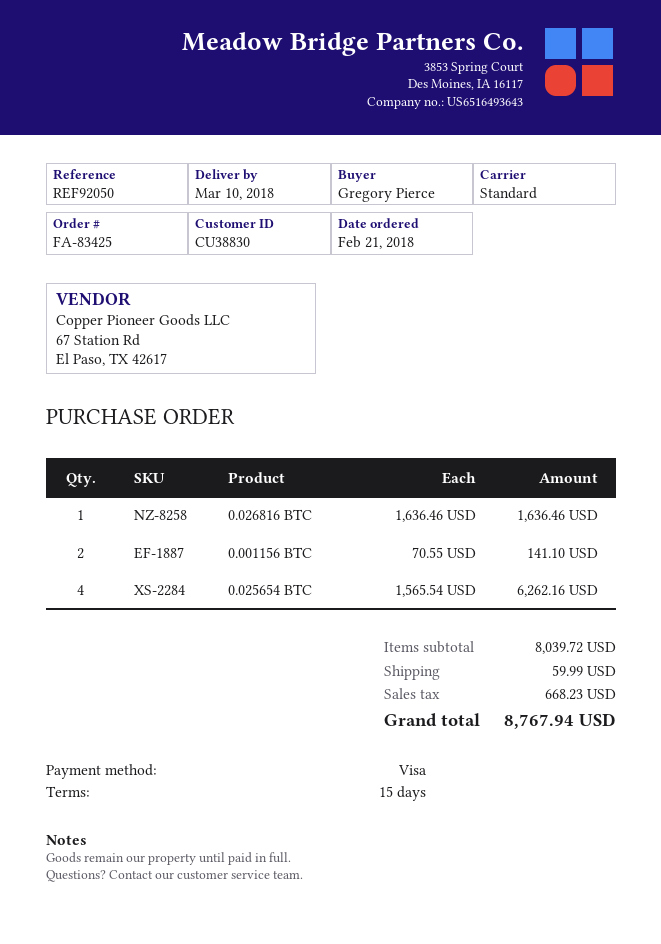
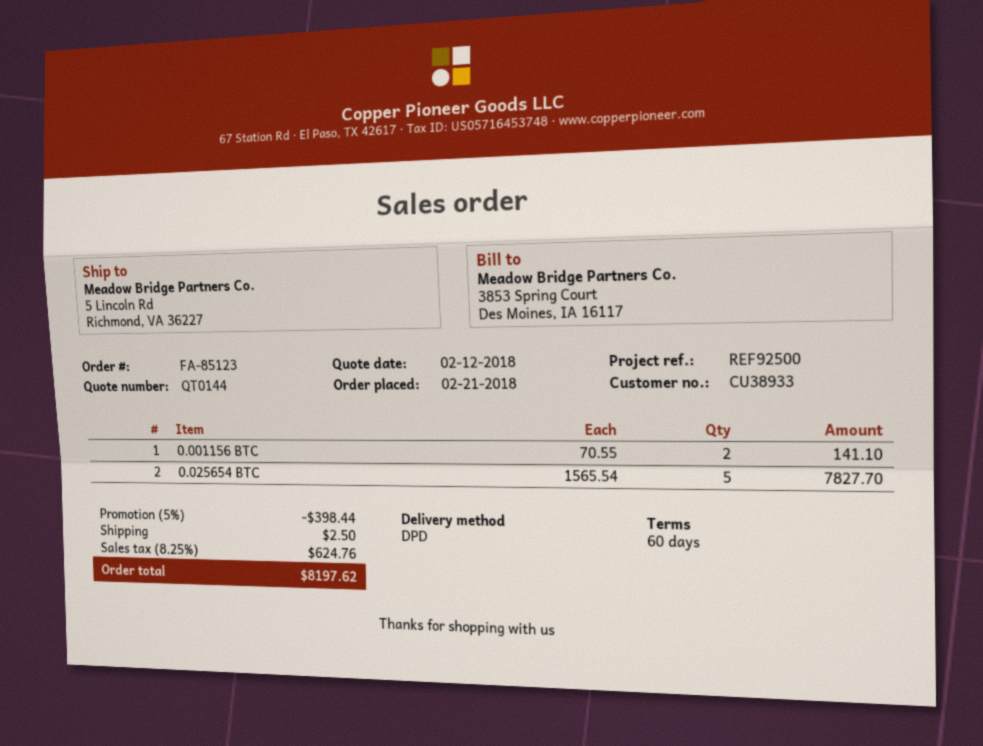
order number: FA-83425 -> FA-85123
payment terms: 15 days -> 60 days
customer number: CU38830 -> CU38933
reference: REF92050 -> REF92500
shipping method: standard -> DPD
0.026816 BTC: 1 x 1636.46 = 1636.46 -> none
0.025654 BTC: 4 x 1565.54 = 6262.16 -> 5 x 1565.54 = 7827.70
discount: none -> 5% = 398.44
shipping: 59.99 -> 2.50
tax: 668.23 -> 624.76
total: 8767.94 -> 8197.62

